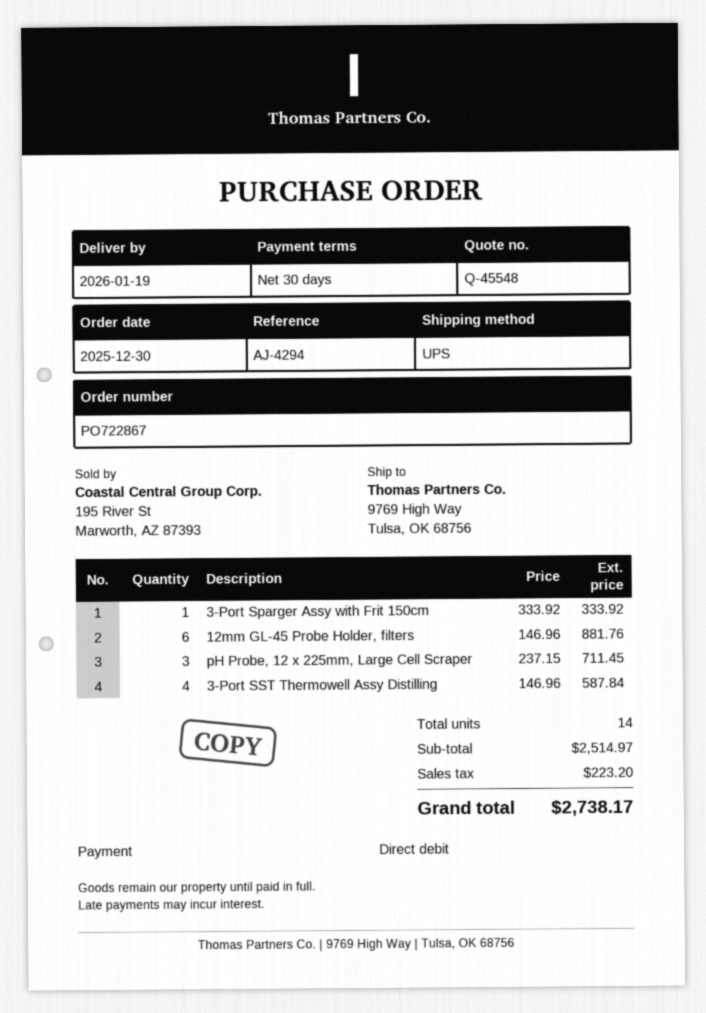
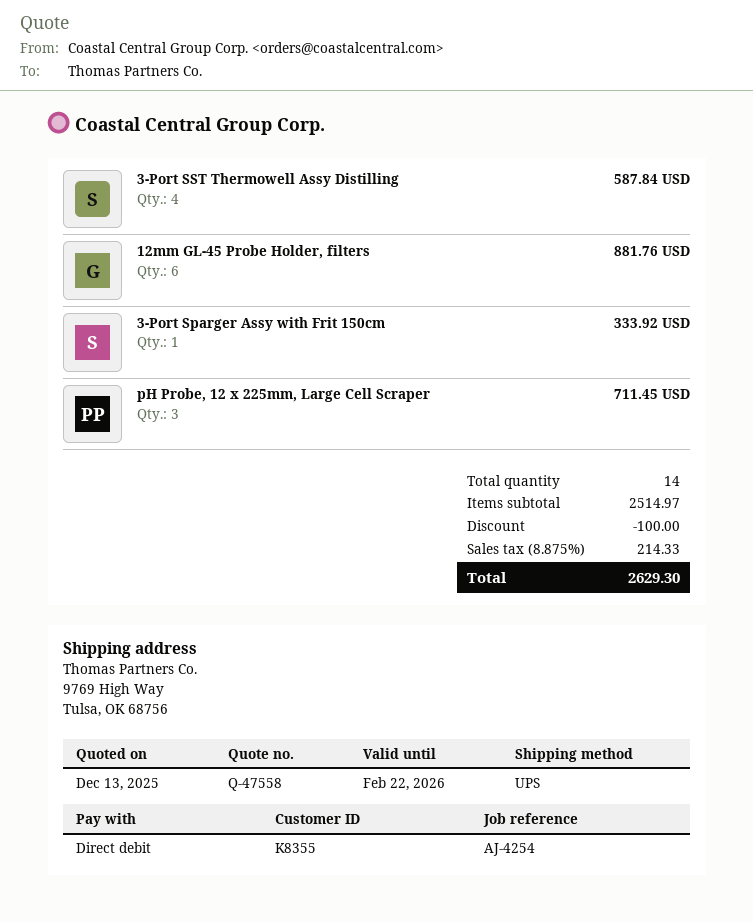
quote number: Q-45548 -> Q-47558
reference: AJ-4294 -> AJ-4254
discount: none -> 100.00
tax: 223.20 -> 214.33
total: 2738.17 -> 2629.30

